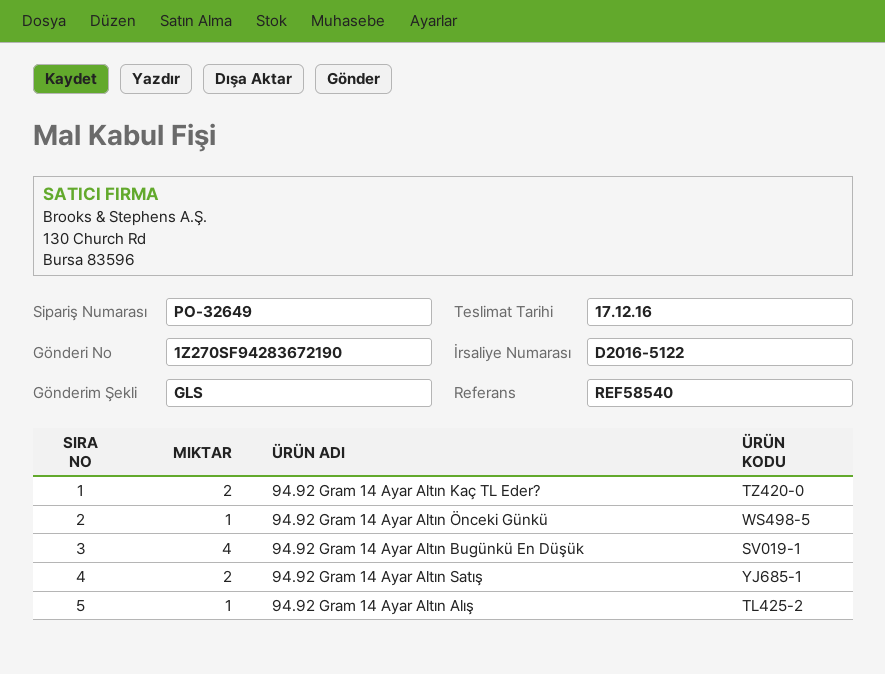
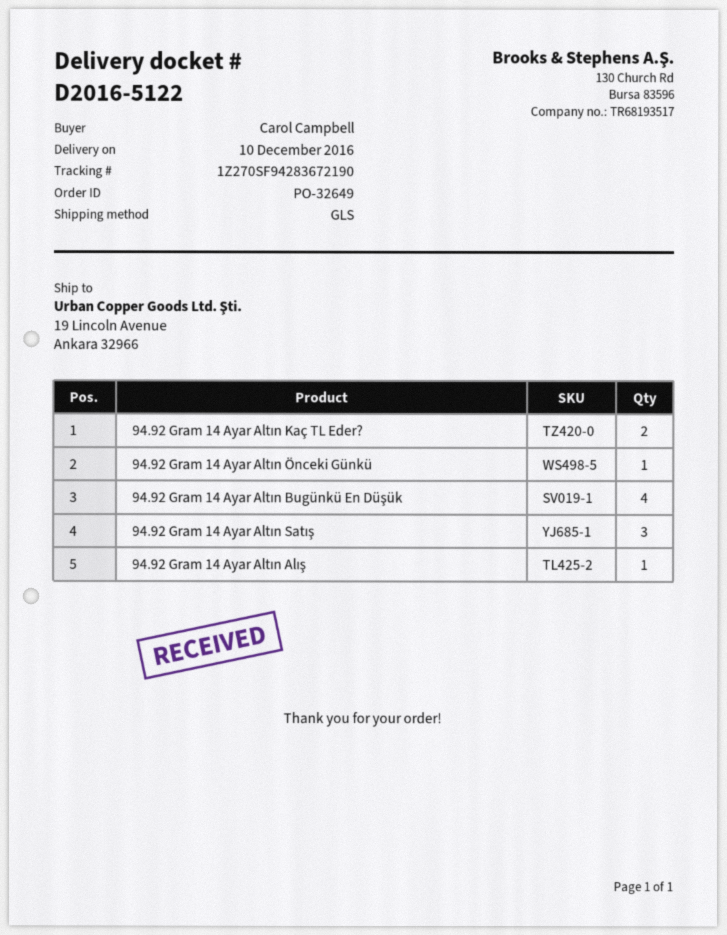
delivery date: 2016-12-17 -> 2016-12-10
94.92 Gram 14 Ayar Altın Satış: 2 -> 3

